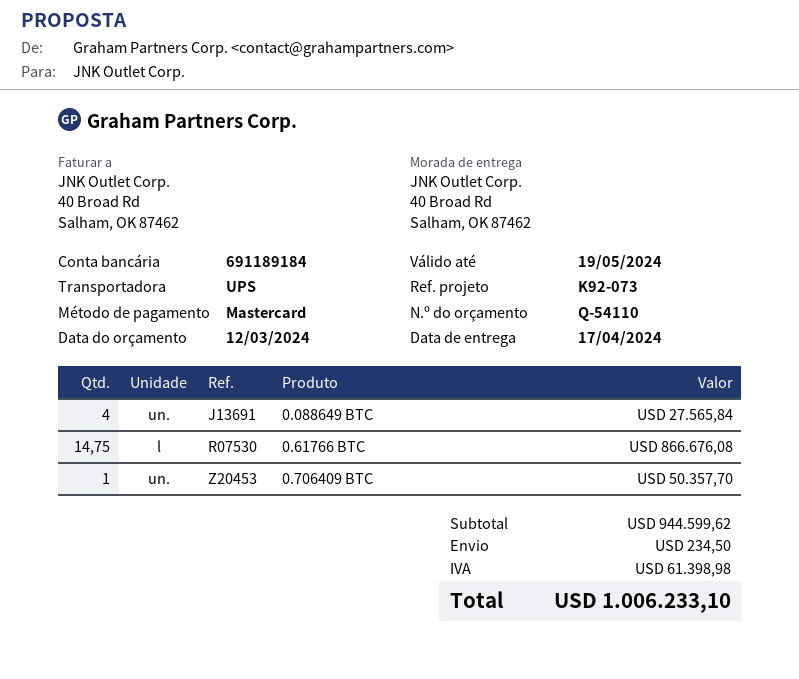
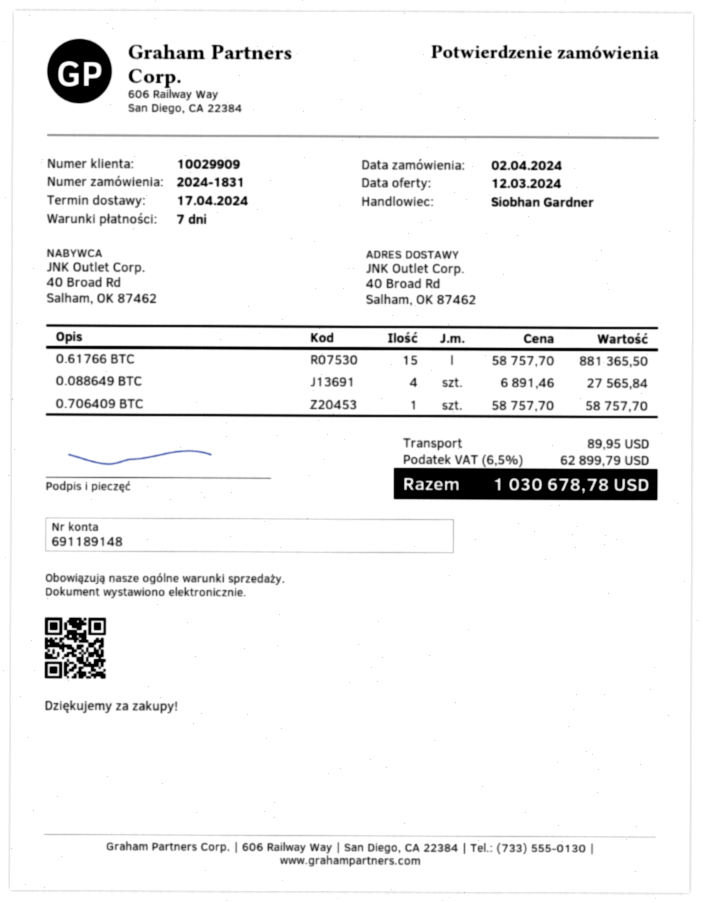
bank account: 691189184 -> 691189148
0.61766 BTC: 14.75 for 866676.08 -> 15 for 881365.50
0.706409 BTC: 1 for 50357.70 -> 1 for 58757.70
shipping: 234.50 -> 89.95
tax: 61398.98 -> 62899.79
total: 1006233.10 -> 1030678.78

